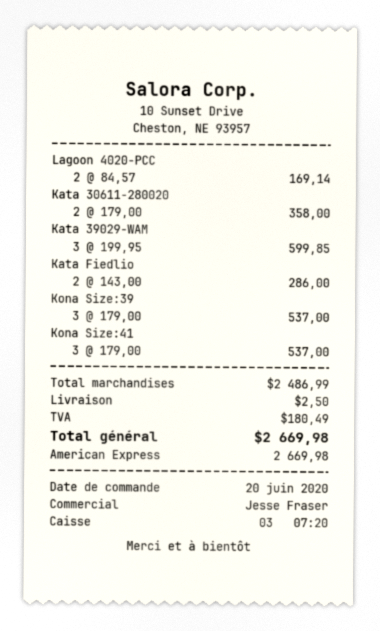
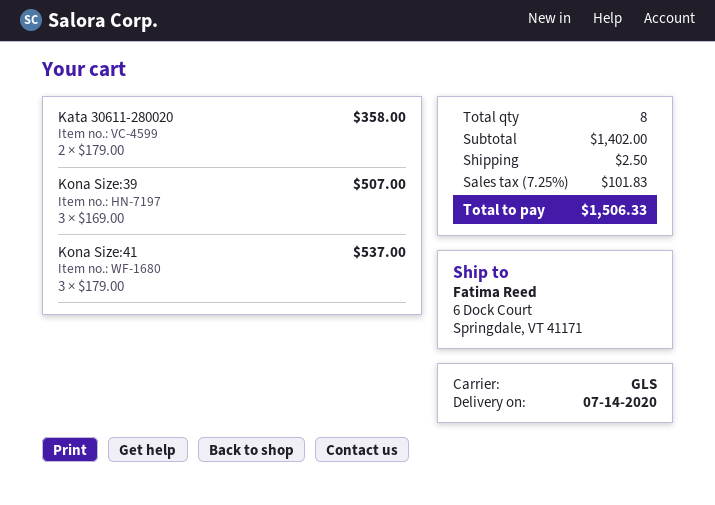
Lagoon 4020-PCC: 2 x 84.57 = 169.14 -> none
Kata 39029-WAM: 3 x 199.95 = 599.85 -> none
Kata Fiedlio: 2 x 143.00 = 286.00 -> none
Kona Size:39: 3 x 179.00 = 537.00 -> 3 x 169.00 = 507.00
subtotal: 2486.99 -> 1402.00
tax: 180.49 -> 101.83
total: 2669.98 -> 1506.33

